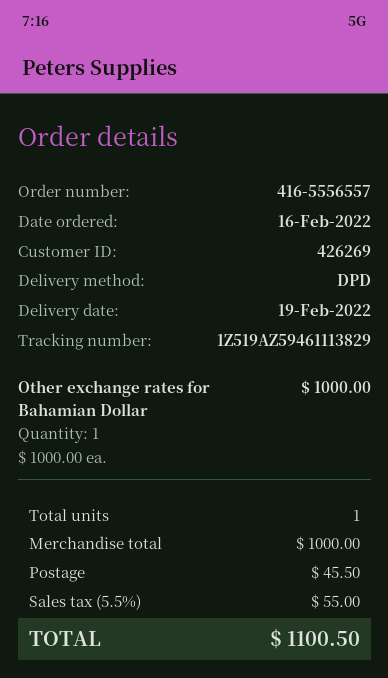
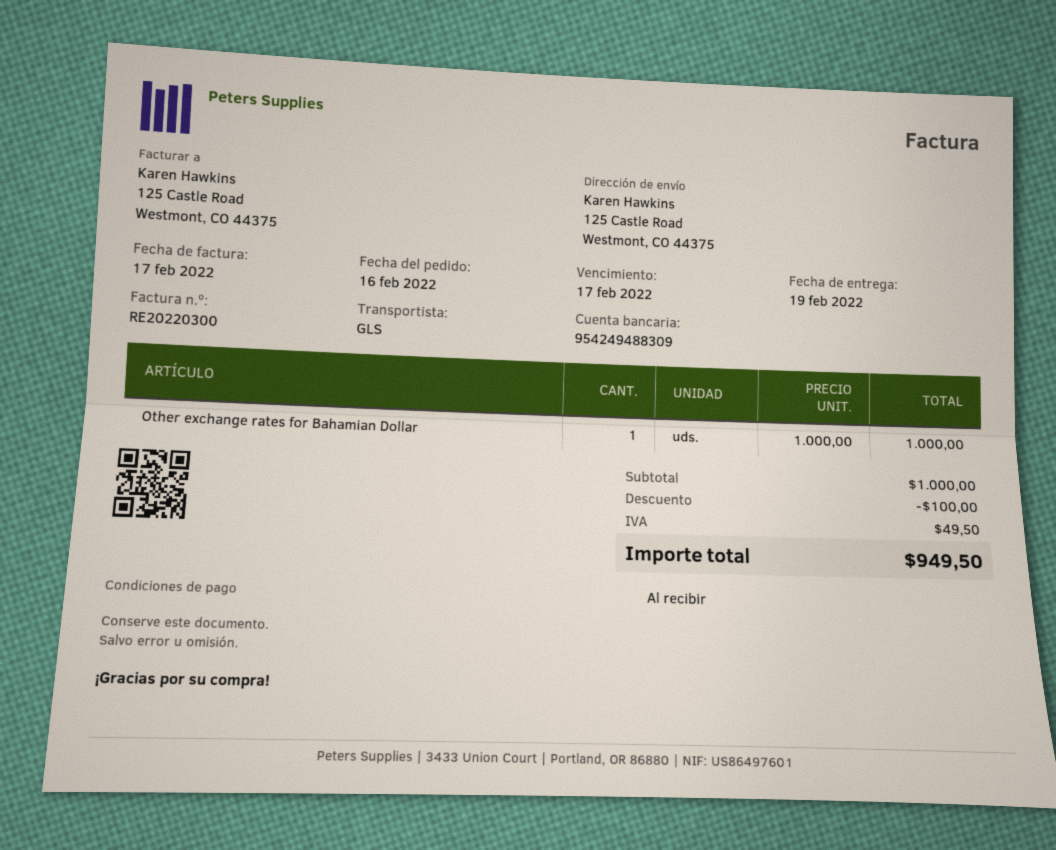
shipping method: DPD -> GLS
discount: none -> 100.00
shipping: 45.50 -> none
tax: 55.00 -> 49.50
total: 1100.50 -> 949.50

